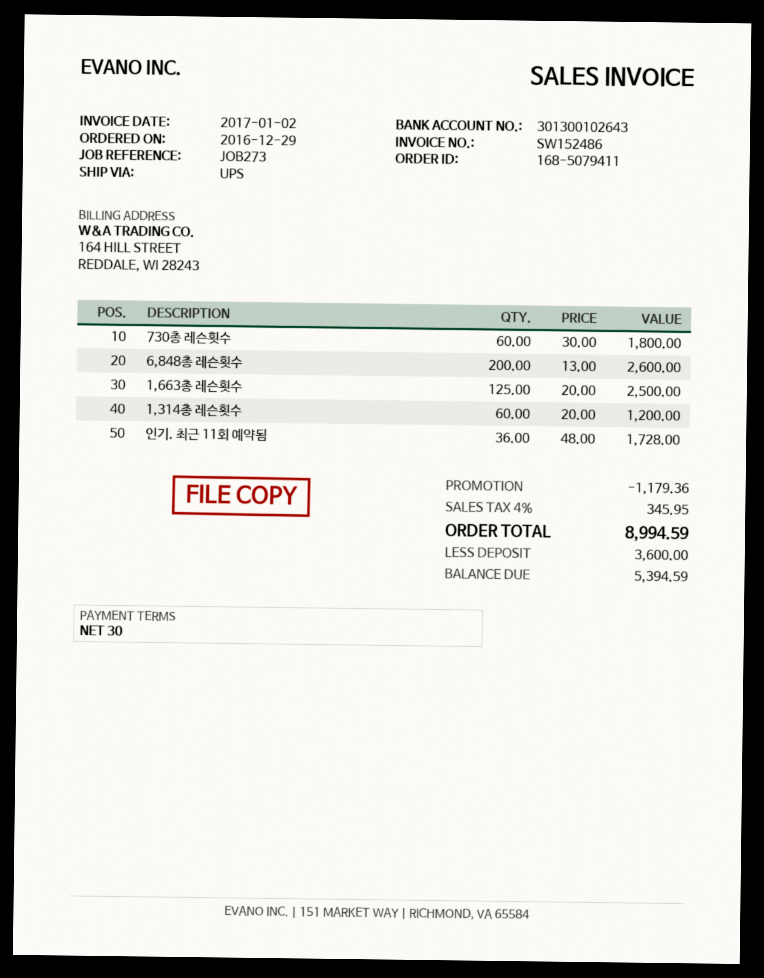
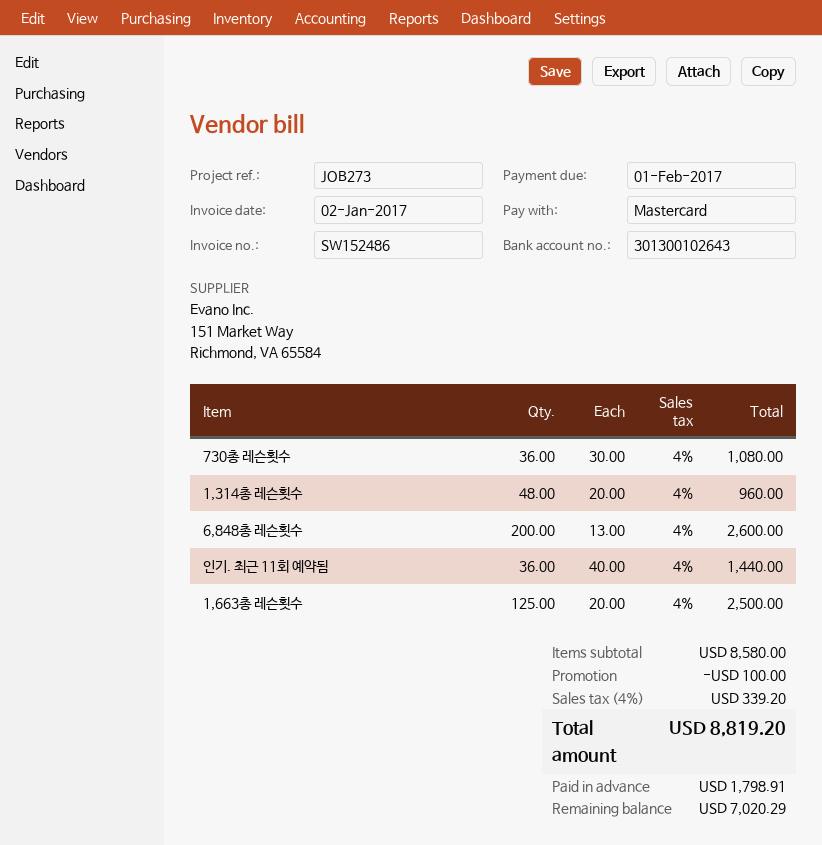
730총 레슨횟수: 60 x 30.00 = 1800.00 -> 36 x 30.00 = 1080.00
1,314총 레슨횟수: 60 x 20.00 = 1200.00 -> 48 x 20.00 = 960.00
인기. 최근 11회 예약됨: 36 x 48.00 = 1728.00 -> 36 x 40.00 = 1440.00
discount: 1179.36 -> 100.00
tax: 4% = 345.95 -> 4% = 339.20
total: 8994.59 -> 8819.20
deposit: 3600.00 -> 1798.91
balance: 5394.59 -> 7020.29

